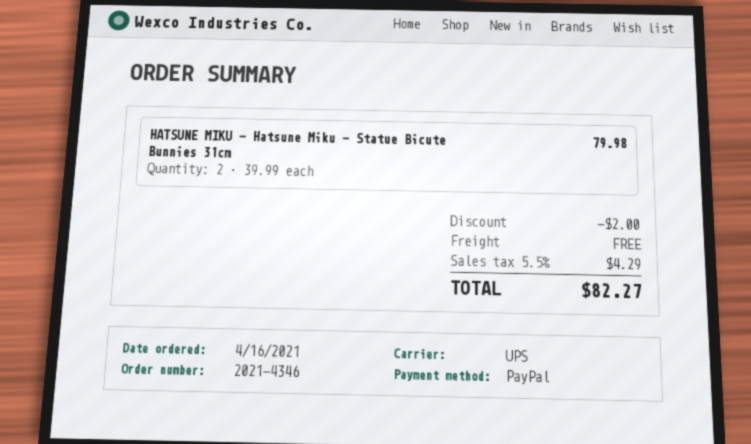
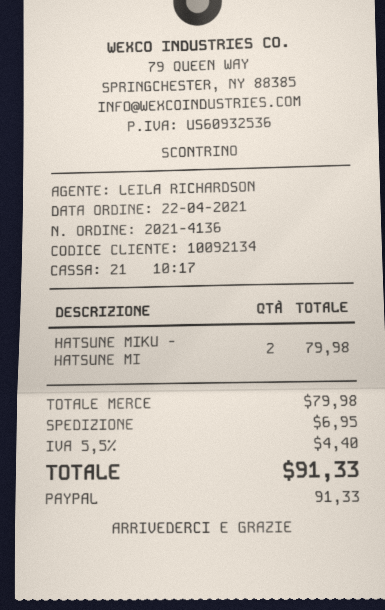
order number: 2021-4346 -> 2021-4136
order date: 2021-04-16 -> 2021-04-22
discount: 2.00 -> none
shipping: 0.00 -> 6.95
tax: 5.5% = 4.29 -> 5.5% = 4.40
total: 82.27 -> 91.33

